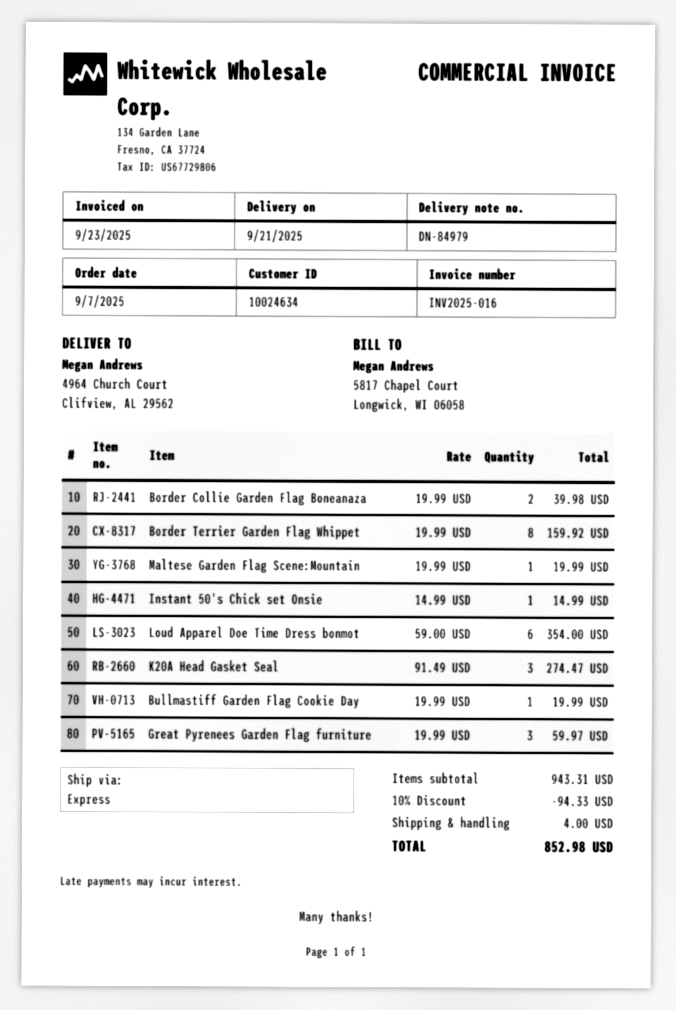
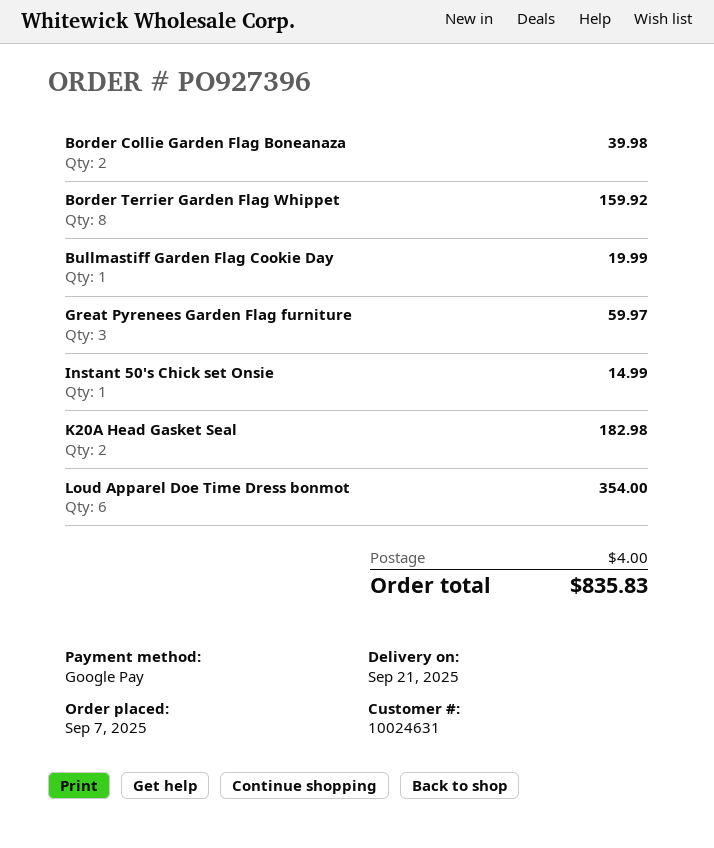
customer number: 10024634 -> 10024631
Maltese Garden Flag Scene:Mountain: 1 for 19.99 -> none
K20A Head Gasket Seal: 3 for 274.47 -> 2 for 182.98
discount: 10% = 94.33 -> none
total: 852.98 -> 835.83

